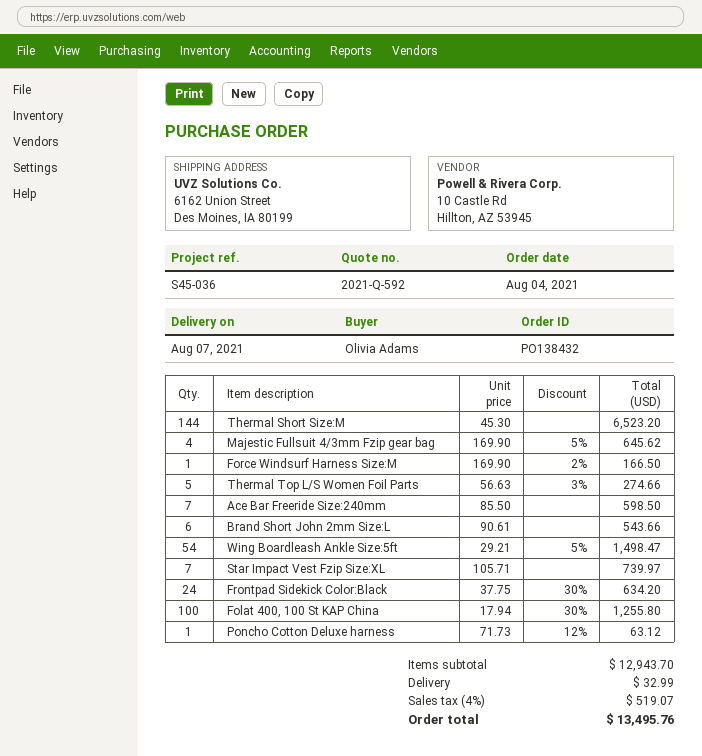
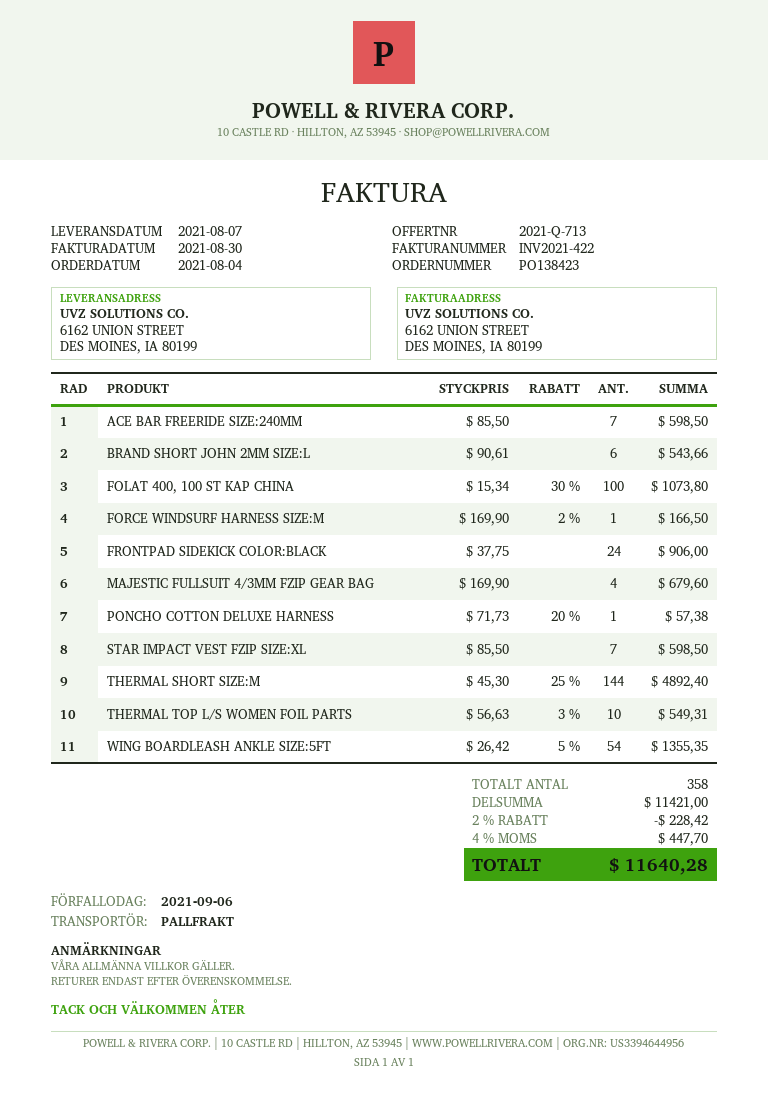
quote number: 2021-Q-592 -> 2021-Q-713
order number: PO138432 -> PO138423
Thermal Short Size:M: 144 x 45.30 = 6523.20 -> 144 x 45.30 - 25% = 4892.40
Majestic Fullsuit 4/3mm Fzip gear bag: 4 x 169.90 - 5% = 645.62 -> 4 x 169.90 = 679.60
Thermal Top L/S Women Foil Parts: 5 x 56.63 - 3% = 274.66 -> 10 x 56.63 - 3% = 549.31
Wing Boardleash Ankle Size:5ft: 54 x 29.21 - 5% = 1498.47 -> 54 x 26.42 - 5% = 1355.35
Star Impact Vest Fzip Size:XL: 7 x 105.71 = 739.97 -> 7 x 85.50 = 598.50
Frontpad Sidekick Color:Black: 24 x 37.75 - 30% = 634.20 -> 24 x 37.75 = 906.00
Folat 400, 100 St KAP China: 100 x 17.94 - 30% = 1255.80 -> 100 x 15.34 - 30% = 1073.80
Poncho Cotton Deluxe harness: 1 x 71.73 - 12% = 63.12 -> 1 x 71.73 - 20% = 57.38
subtotal: 12943.70 -> 11421.00
discount: none -> 2% = 228.42
shipping: 32.99 -> none
tax: 4% = 519.07 -> 4% = 447.70
total: 13495.76 -> 11640.28

